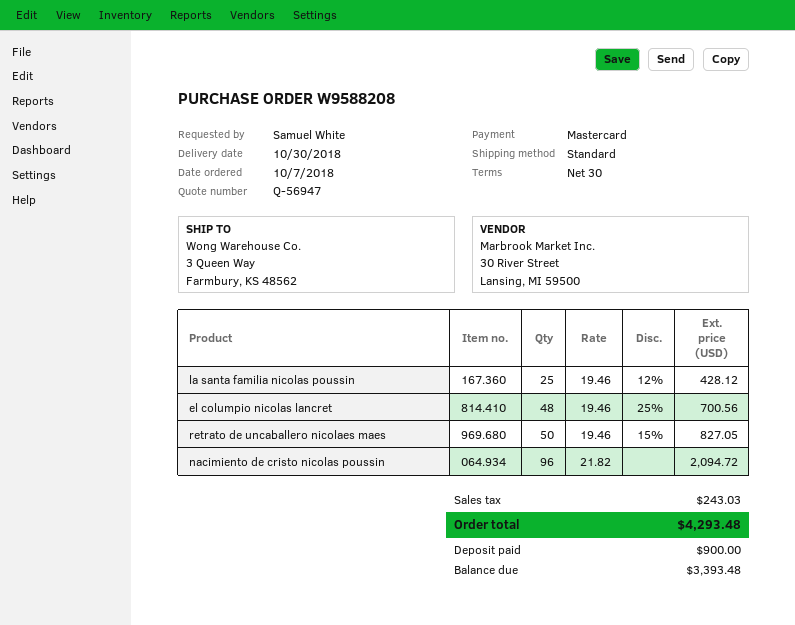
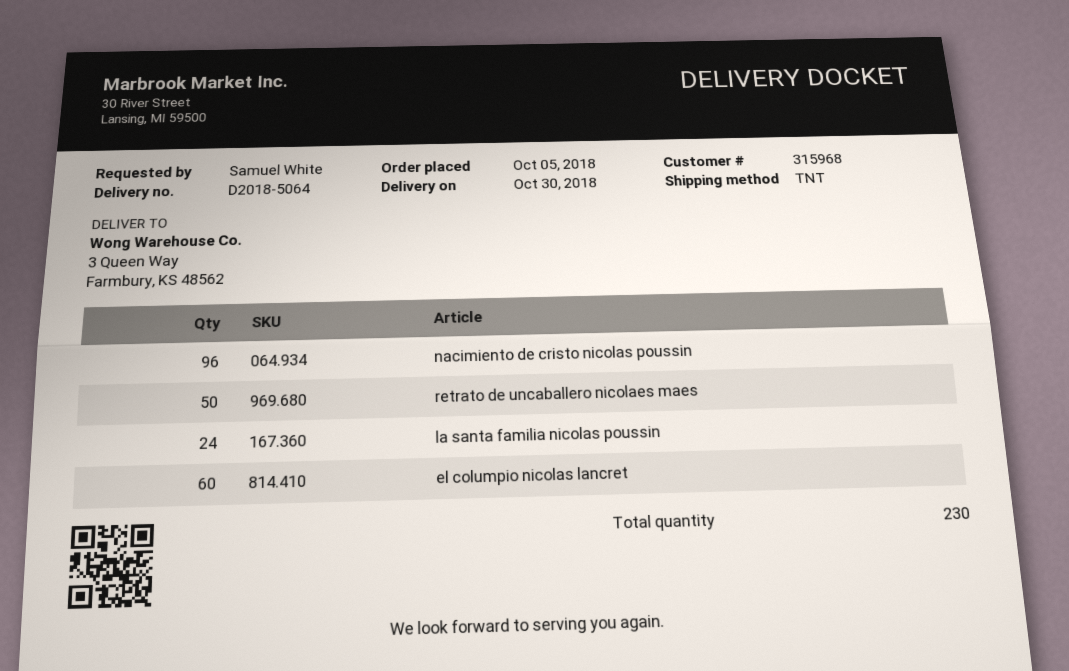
order date: 2018-10-07 -> 2018-10-05
shipping method: standard -> TNT
la santa familia nicolas poussin: 25 -> 24
el columpio nicolas lancret: 48 -> 60

